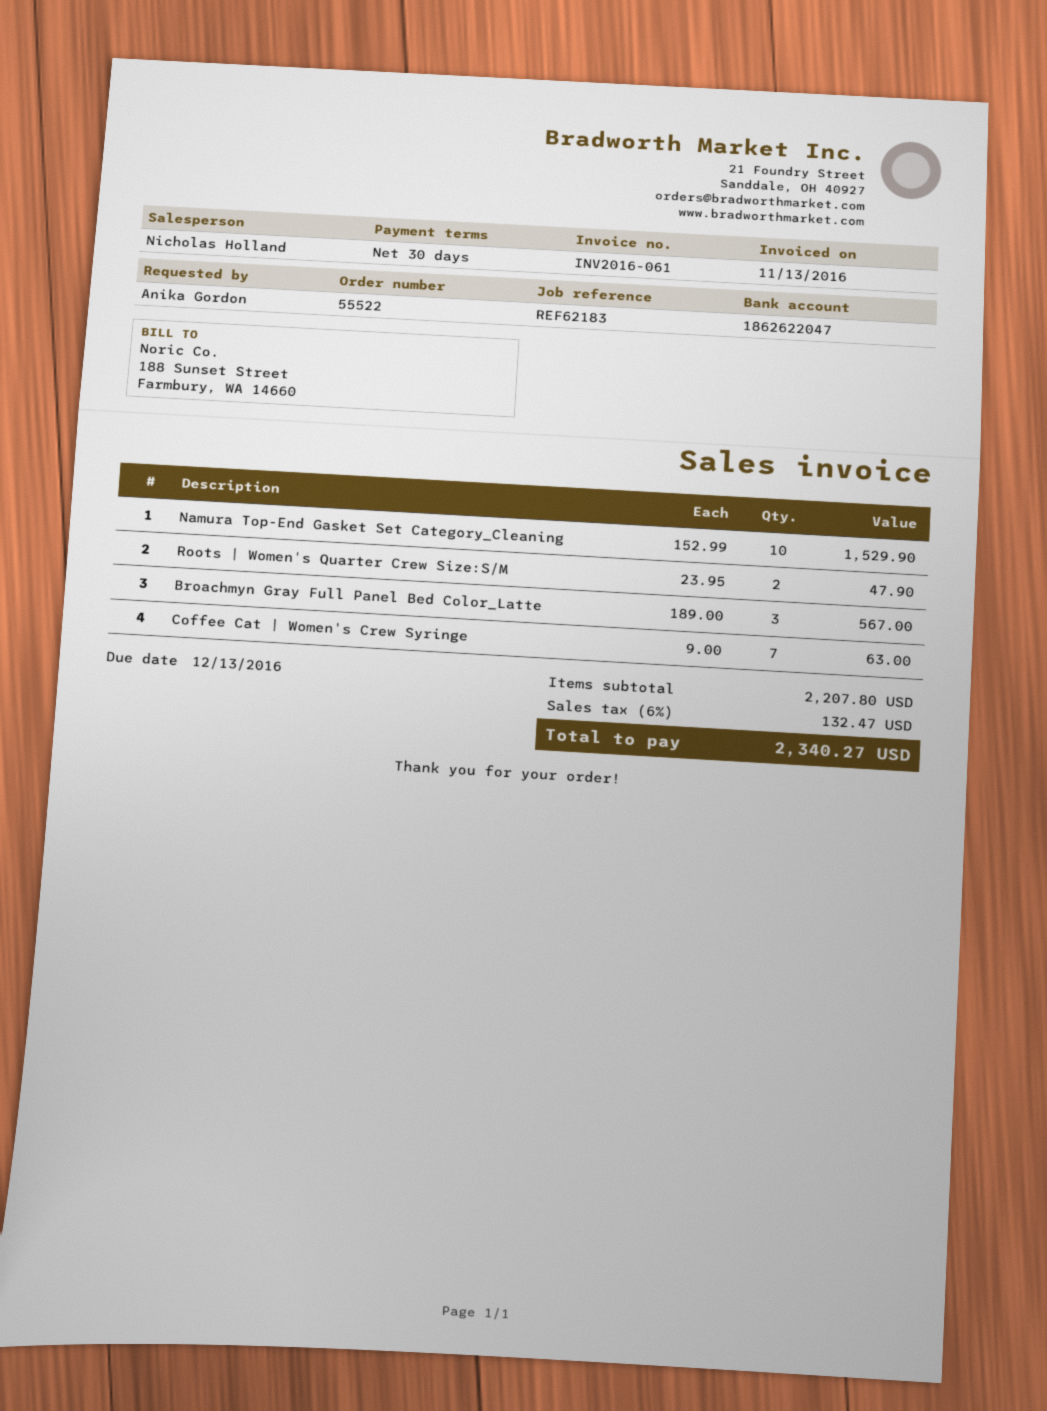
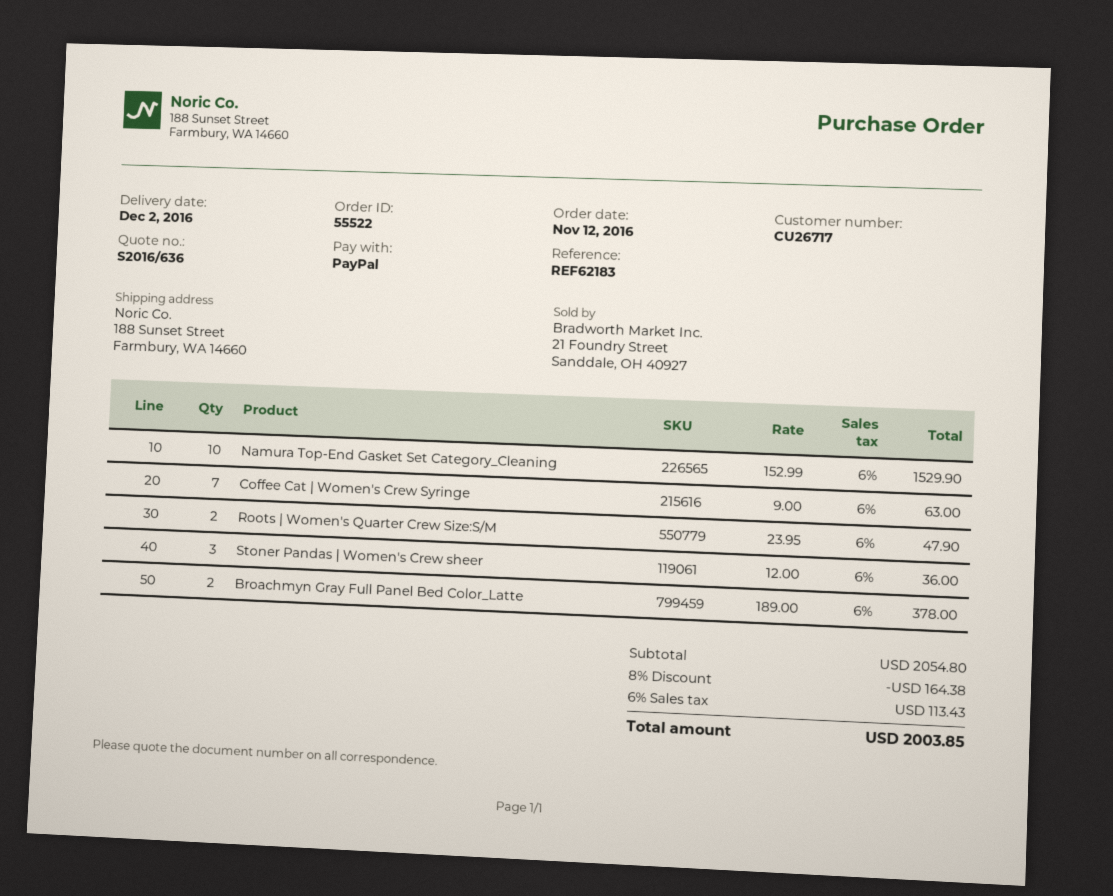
Broachmyn Gray Full Panel Bed Color_Latte: 3 x 189.00 = 567.00 -> 2 x 189.00 = 378.00
Stoner Pandas | Women's Crew sheer: none -> 3 x 12.00 = 36.00
subtotal: 2207.80 -> 2054.80
discount: none -> 8% = 164.38
tax: 6% = 132.47 -> 6% = 113.43
total: 2340.27 -> 2003.85

